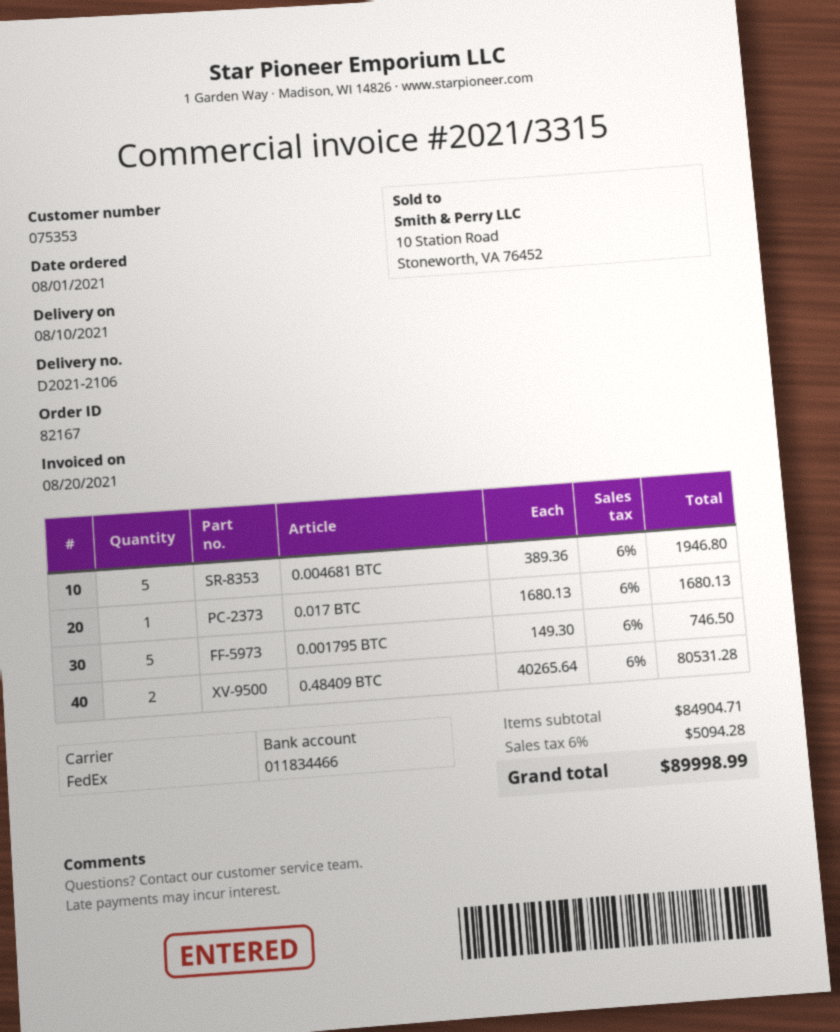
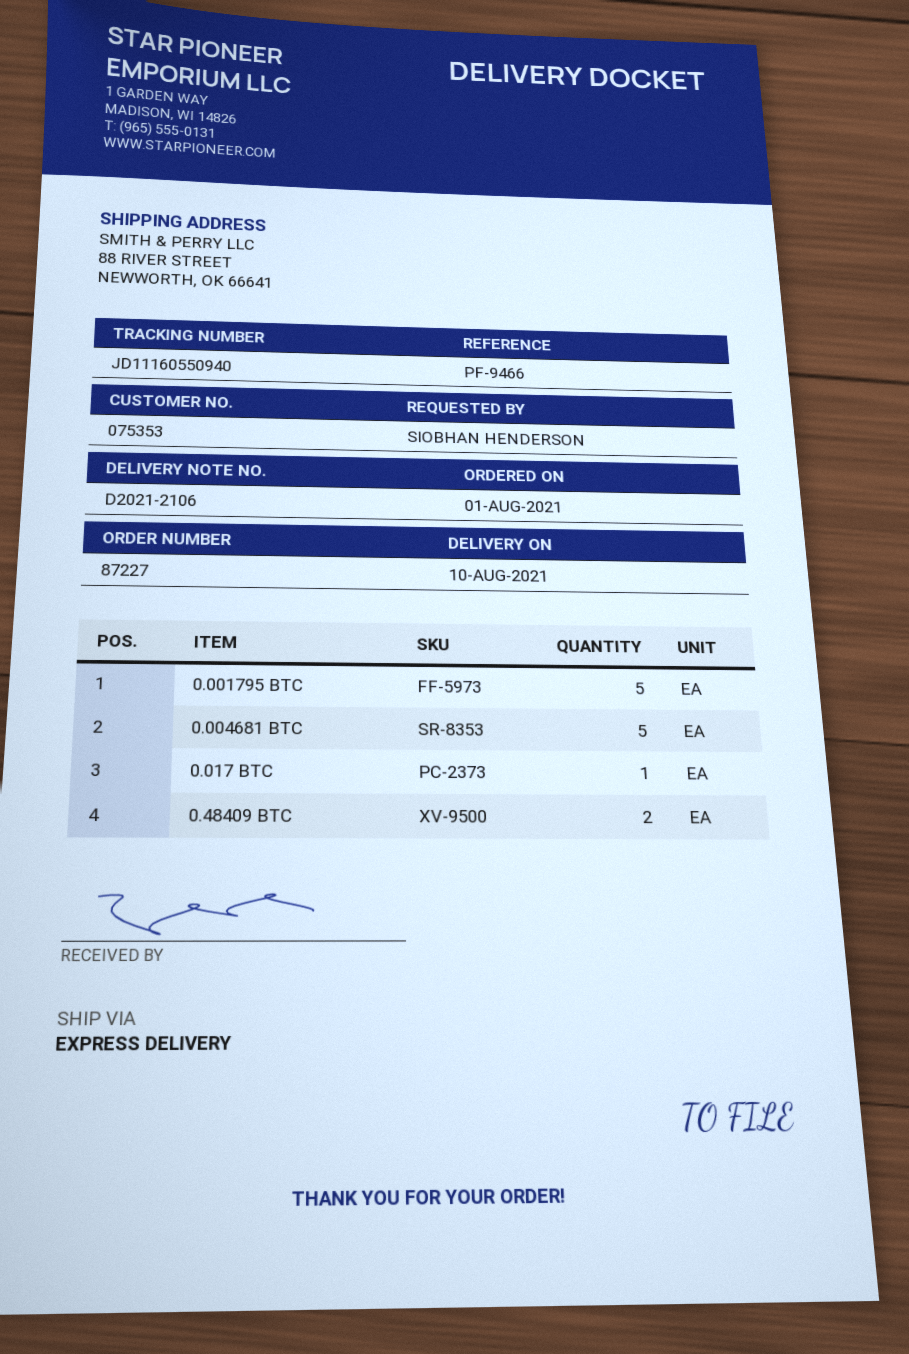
order number: 82167 -> 87227
shipping method: FedEx -> express

